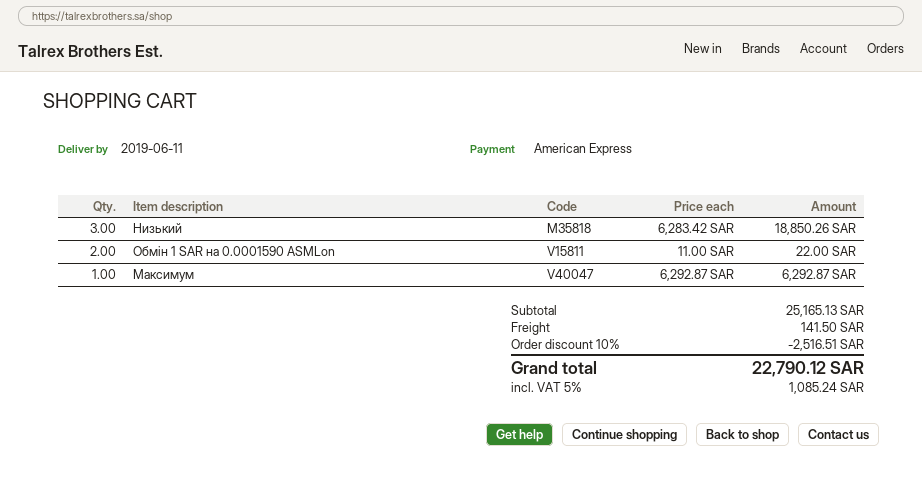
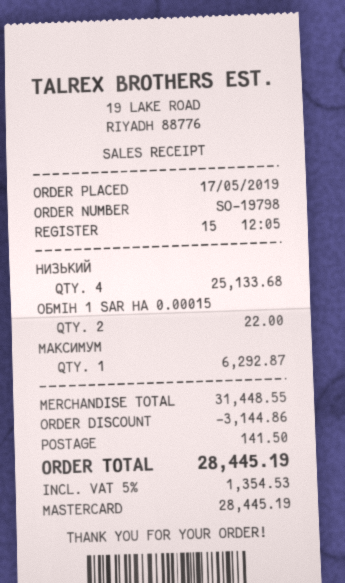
payment method: American Express -> Mastercard
Низький: 3 for 18850.26 -> 4 for 25133.68
subtotal: 25165.13 -> 31448.55
discount: 2516.51 -> 3144.86
tax: 5% = 1085.24 -> 5% = 1354.53
total: 22790.12 -> 28445.19

